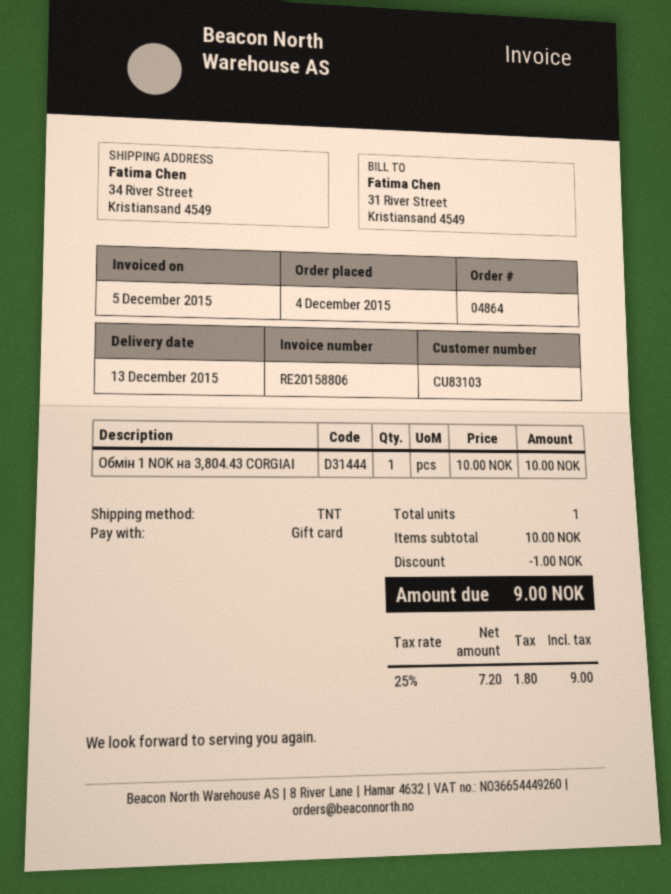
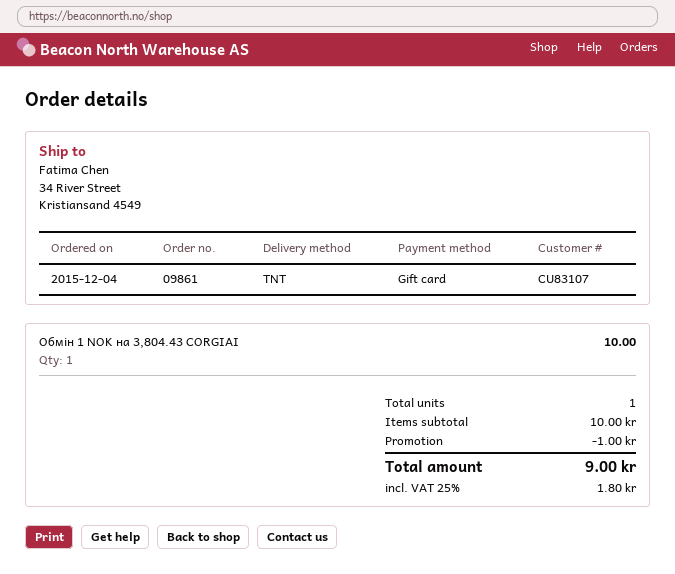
order number: 04864 -> 09861
customer number: CU83103 -> CU83107

